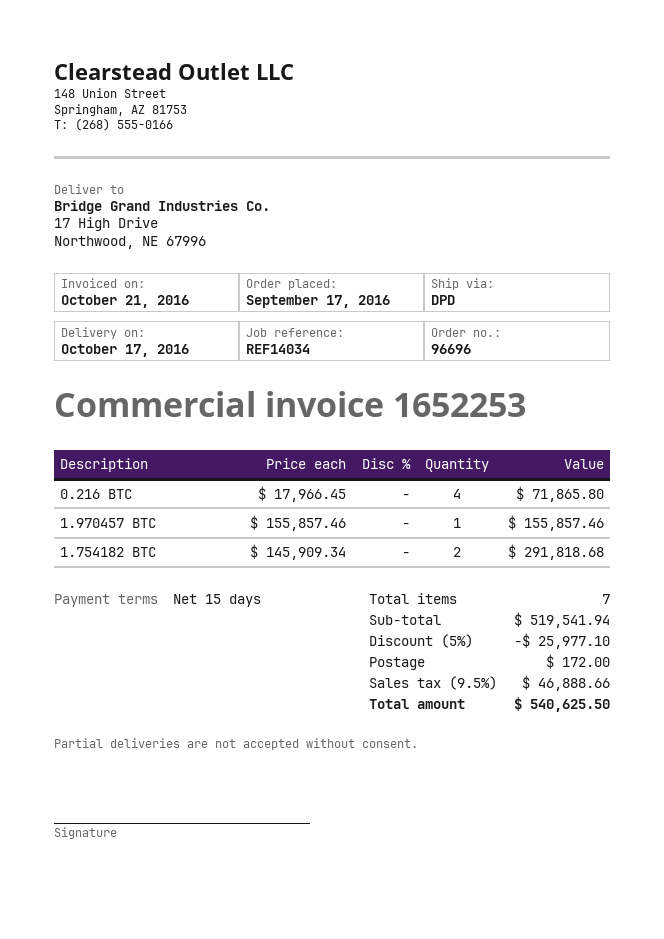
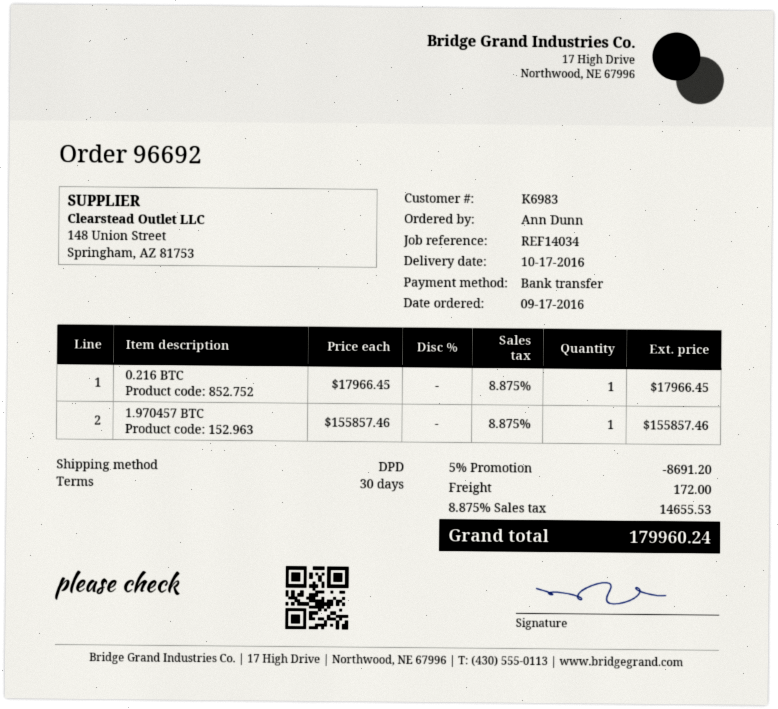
order number: 96696 -> 96692
payment terms: 15 days -> 30 days
0.216 BTC: 4 x 17966.45 = 71865.80 -> 1 x 17966.45 = 17966.45
1.754182 BTC: 2 x 145909.34 = 291818.68 -> none
discount: 5% = 25977.10 -> 5% = 8691.20
tax: 9.5% = 46888.66 -> 8.875% = 14655.53
total: 540625.50 -> 179960.24

